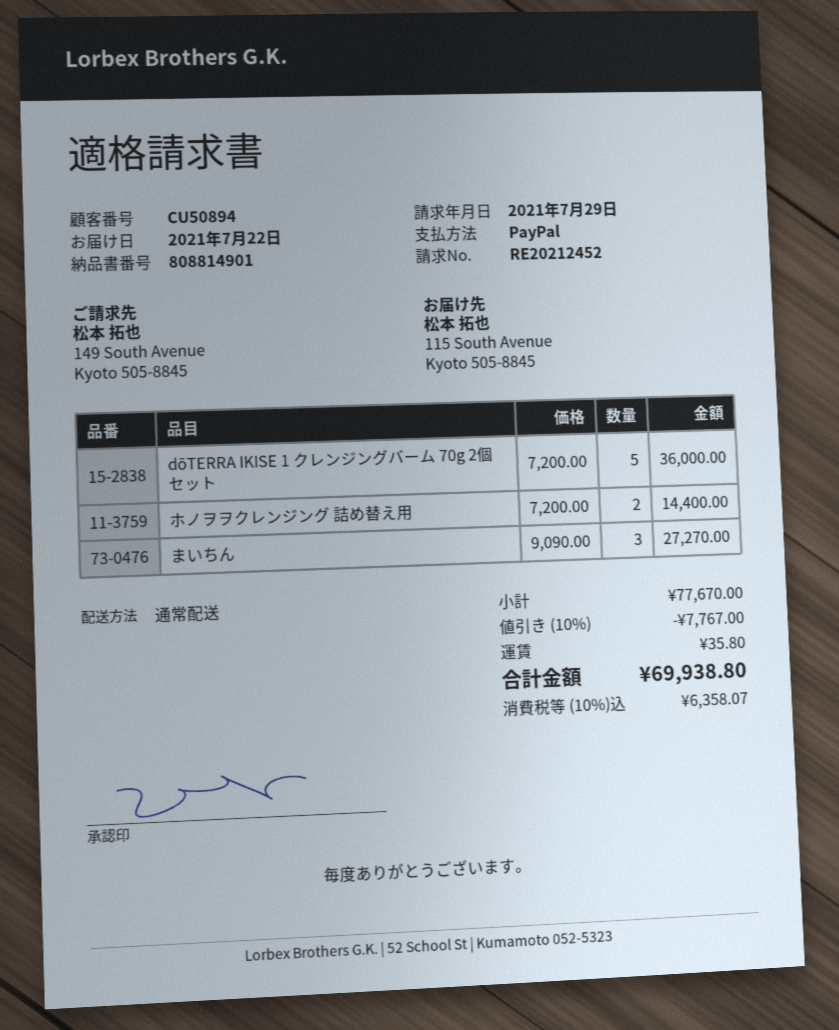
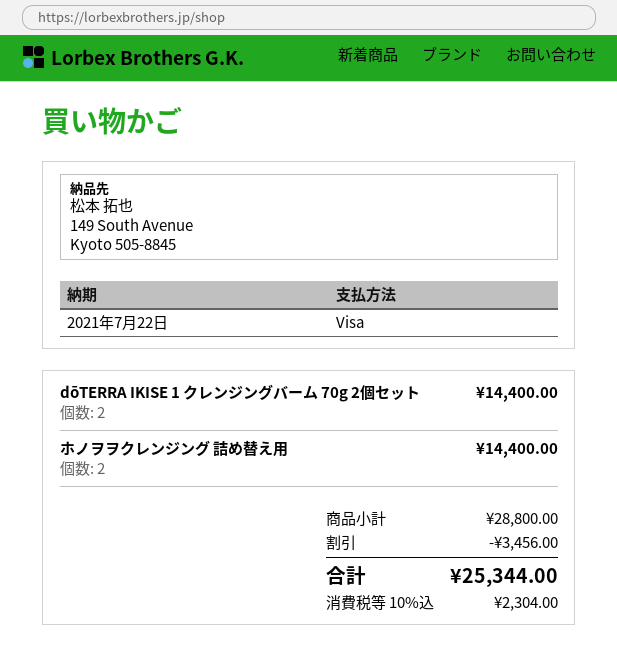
payment method: PayPal -> Visa
ship to: 115 South Avenue, Kyoto 505-8845 -> 149 South Avenue, Kyoto 505-8845
dōTERRA IKISE 1 クレンジングバーム 70g 2個セット: 5 for 36000.00 -> 2 for 14400.00
まいちん: 3 for 27270.00 -> none
subtotal: 77670.00 -> 28800.00
discount: 7767.00 -> 3456.00
shipping: 35.80 -> none
tax: 10% = 6358.07 -> 10% = 2304.00
total: 69938.80 -> 25344.00

